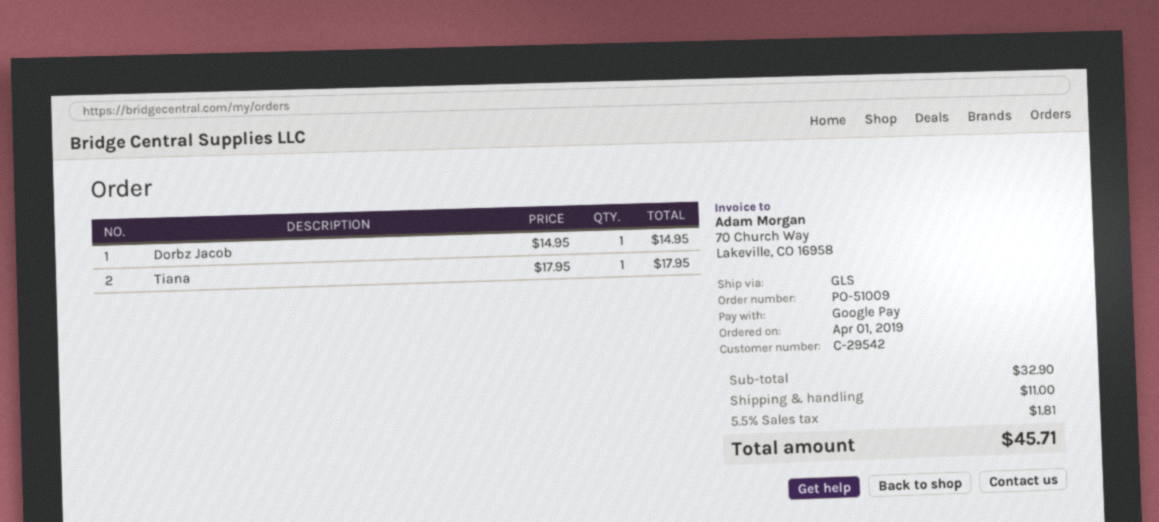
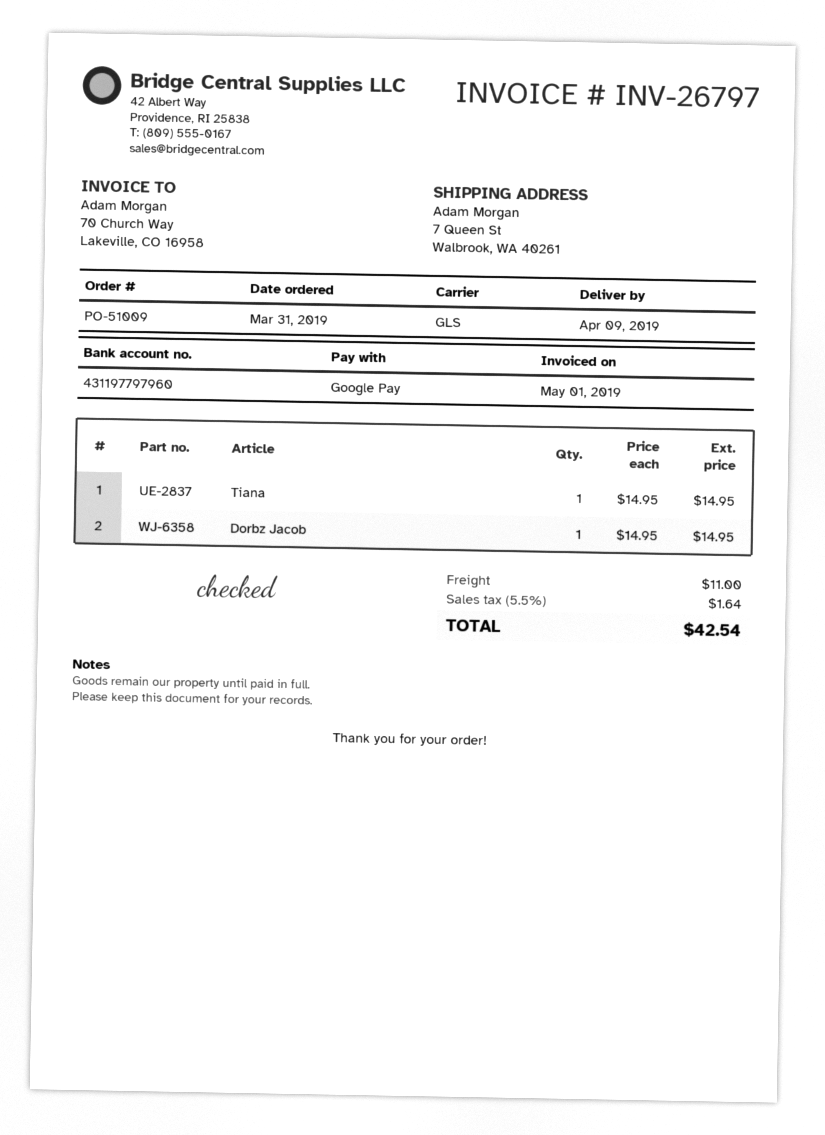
order date: 2019-04-01 -> 2019-03-31
Tiana: 1 x 17.95 = 17.95 -> 1 x 14.95 = 14.95
tax: 5.5% = 1.81 -> 5.5% = 1.64
total: 45.71 -> 42.54

